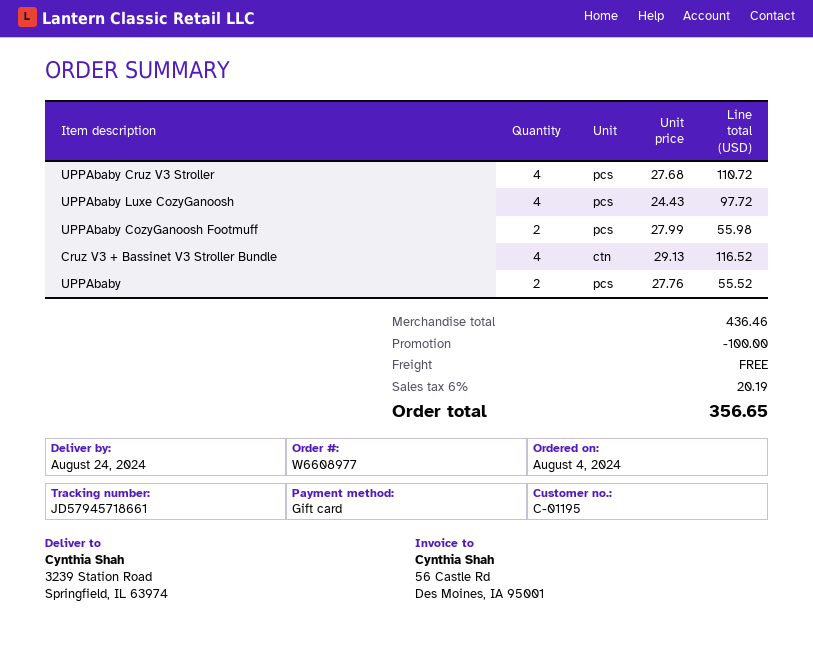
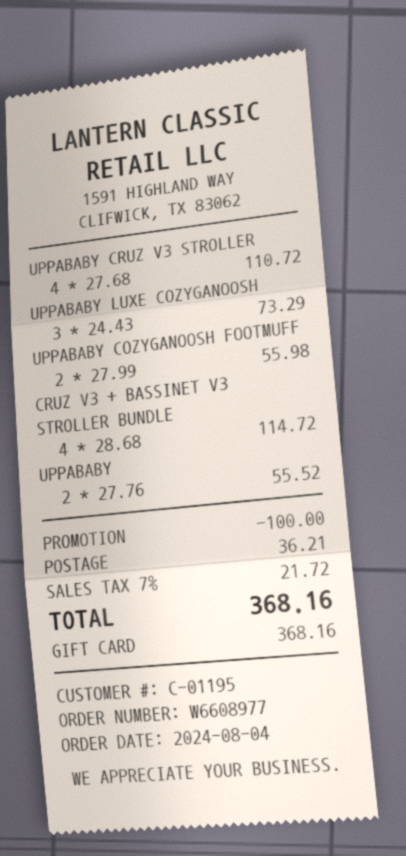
UPPAbaby Luxe CozyGanoosh: 4 x 24.43 = 97.72 -> 3 x 24.43 = 73.29
Cruz V3 + Bassinet V3 Stroller Bundle: 4 x 29.13 = 116.52 -> 4 x 28.68 = 114.72
shipping: 0.00 -> 36.21
tax: 6% = 20.19 -> 7% = 21.72
total: 356.65 -> 368.16

